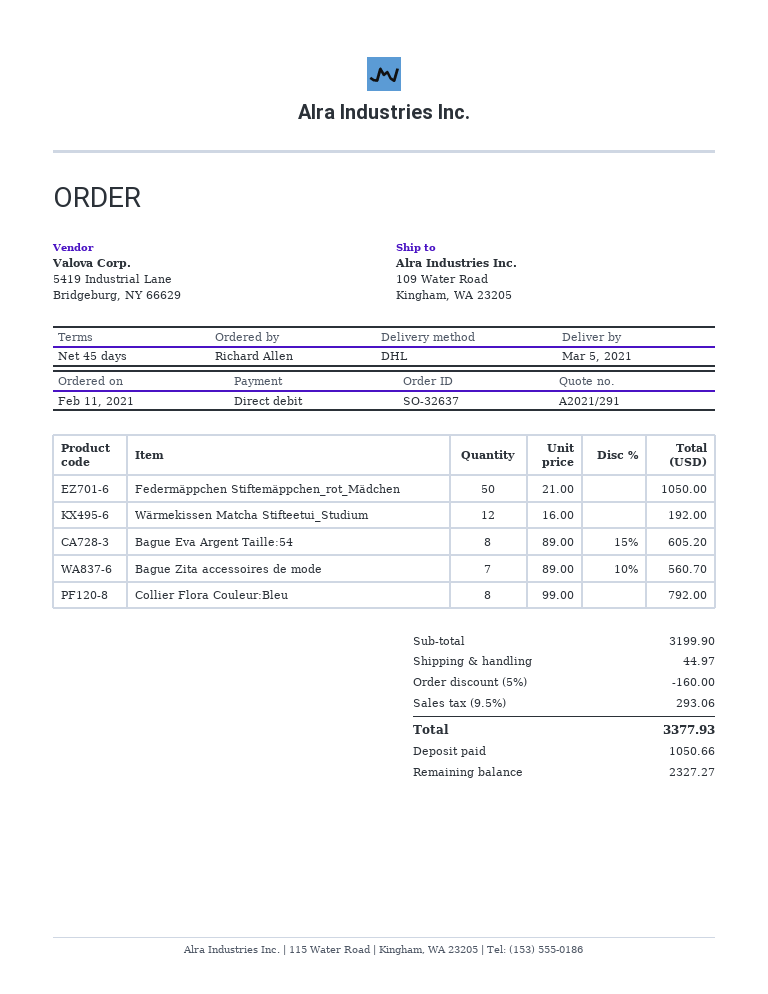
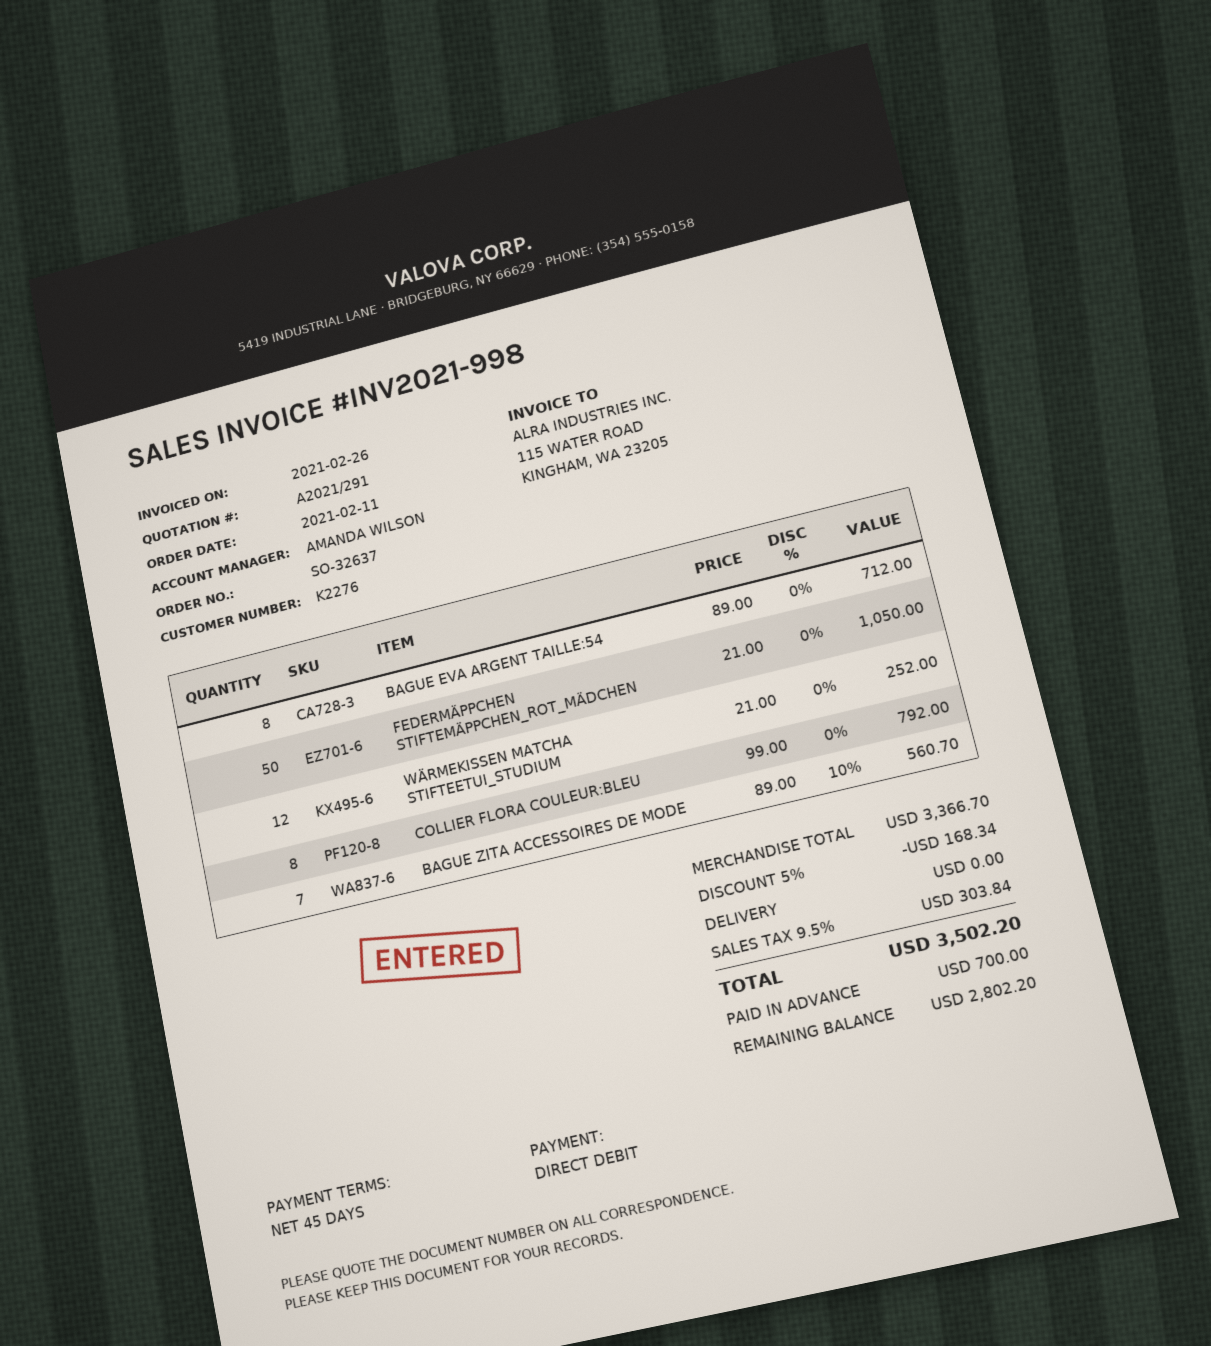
Wärmekissen Matcha Stifteetui_Studium: 12 x 16.00 = 192.00 -> 12 x 21.00 = 252.00
Bague Eva Argent Taille:54: 8 x 89.00 - 15% = 605.20 -> 8 x 89.00 = 712.00
subtotal: 3199.90 -> 3366.70
discount: 5% = 160.00 -> 5% = 168.34
shipping: 44.97 -> 0.00
tax: 9.5% = 293.06 -> 9.5% = 303.84
total: 3377.93 -> 3502.20
deposit: 1050.66 -> 700.00
balance: 2327.27 -> 2802.20

